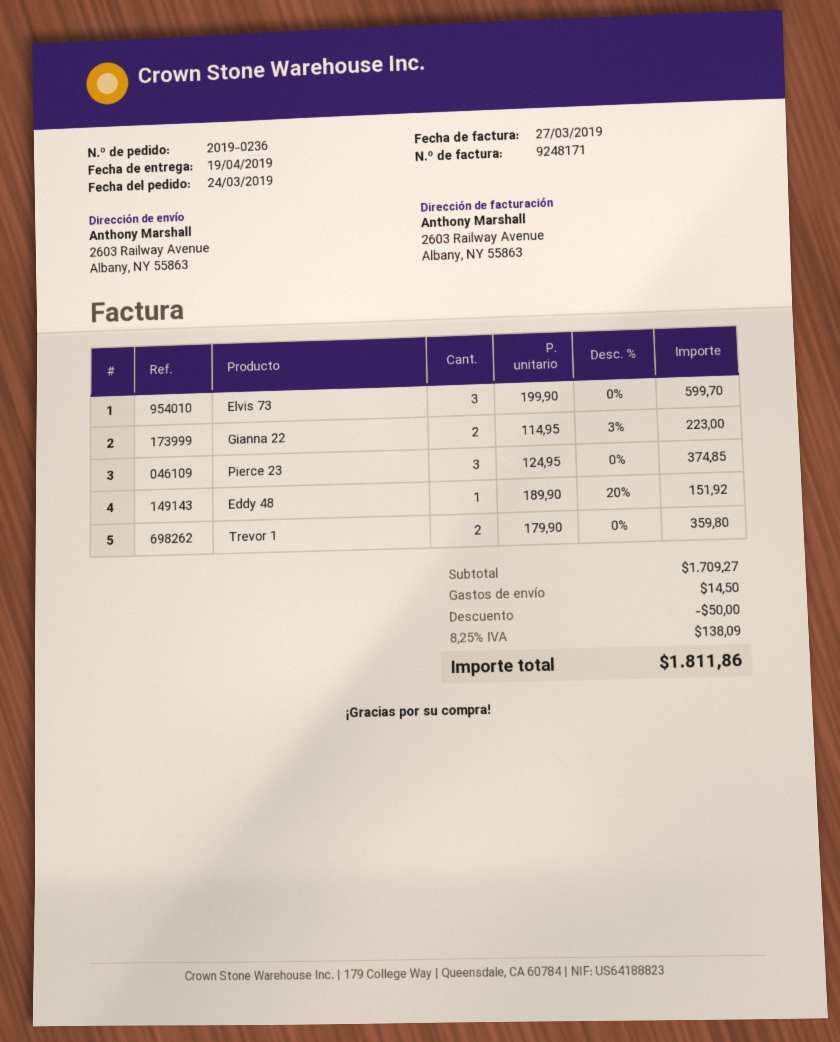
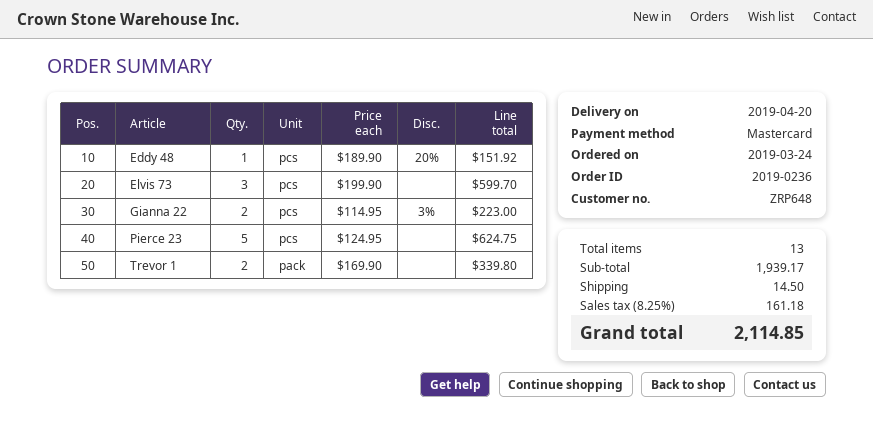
delivery date: 2019-04-19 -> 2019-04-20
Pierce 23: 3 x 124.95 = 374.85 -> 5 x 124.95 = 624.75
Trevor 1: 2 x 179.90 = 359.80 -> 2 x 169.90 = 339.80
subtotal: 1709.27 -> 1939.17
discount: 50.00 -> none
tax: 8.25% = 138.09 -> 8.25% = 161.18
total: 1811.86 -> 2114.85

